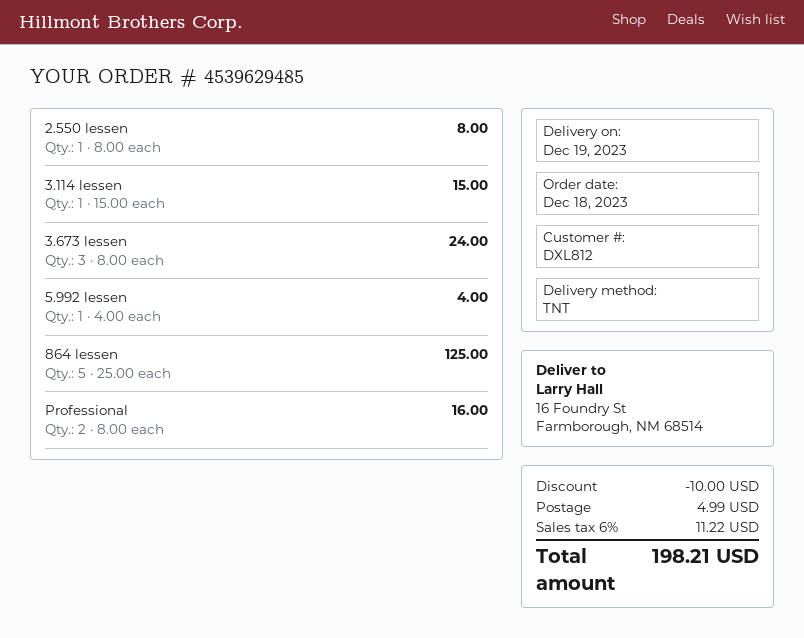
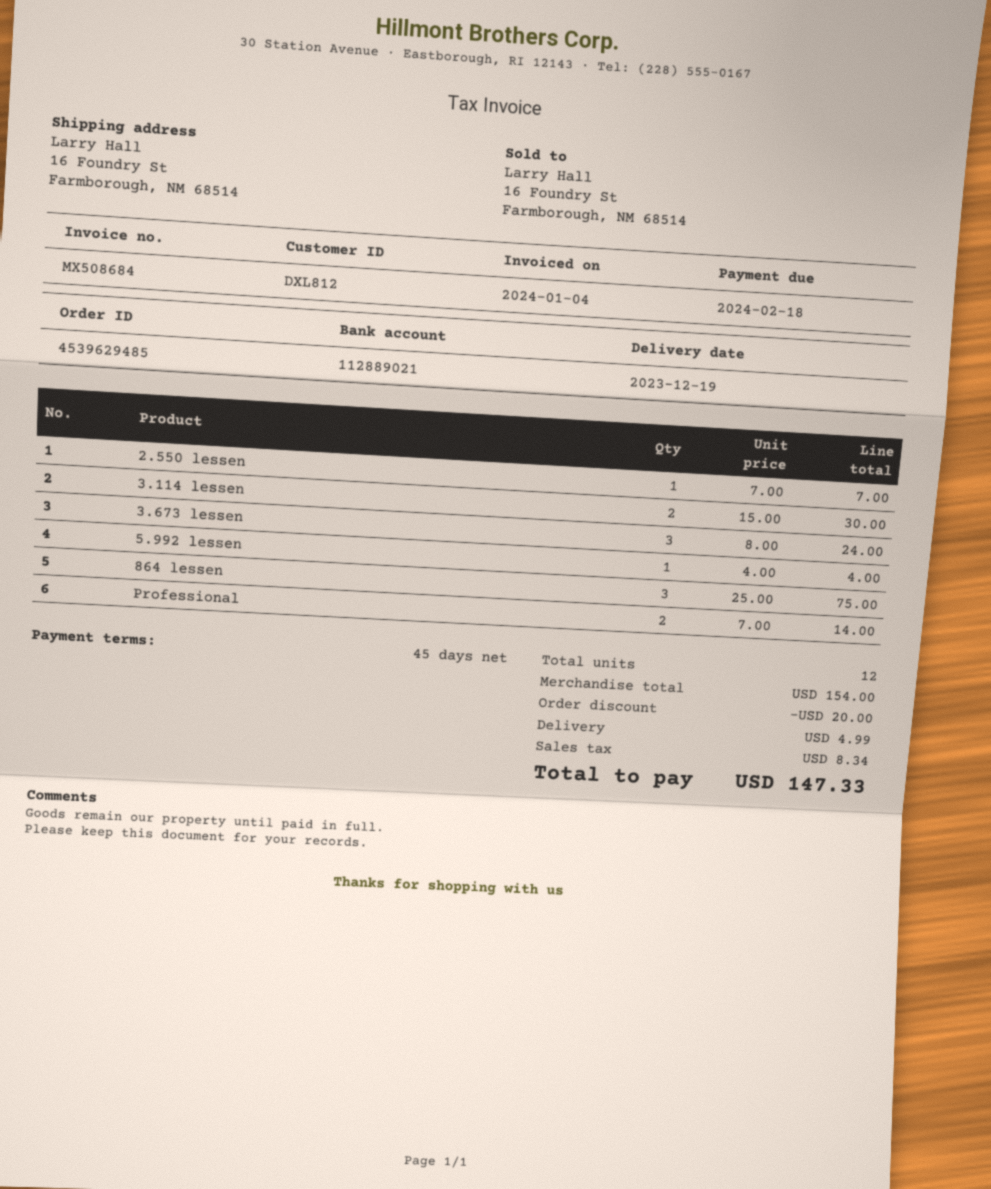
2.550 lessen: 1 x 8.00 = 8.00 -> 1 x 7.00 = 7.00
3.114 lessen: 1 x 15.00 = 15.00 -> 2 x 15.00 = 30.00
864 lessen: 5 x 25.00 = 125.00 -> 3 x 25.00 = 75.00
Professional: 2 x 8.00 = 16.00 -> 2 x 7.00 = 14.00
discount: 10.00 -> 20.00
tax: 11.22 -> 8.34
total: 198.21 -> 147.33

